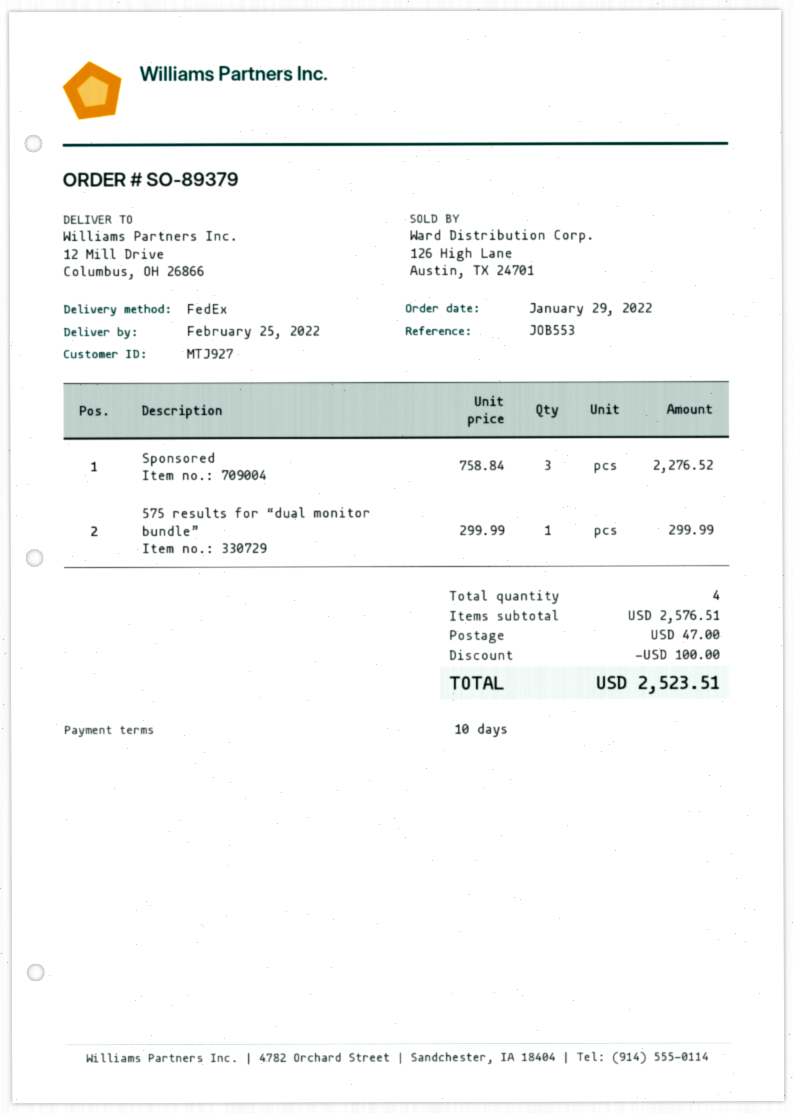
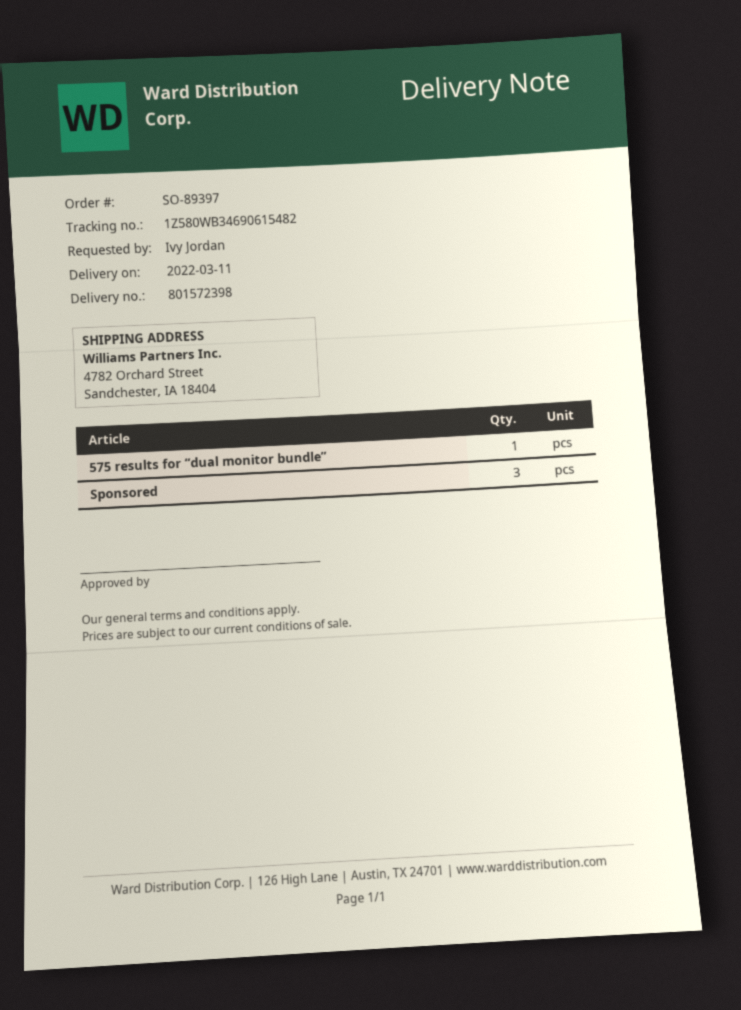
order number: SO-89379 -> SO-89397
delivery date: 2022-02-25 -> 2022-03-11
ship to: 12 Mill Drive, Columbus, OH 26866 -> 4782 Orchard Street, Sandchester, IA 18404

